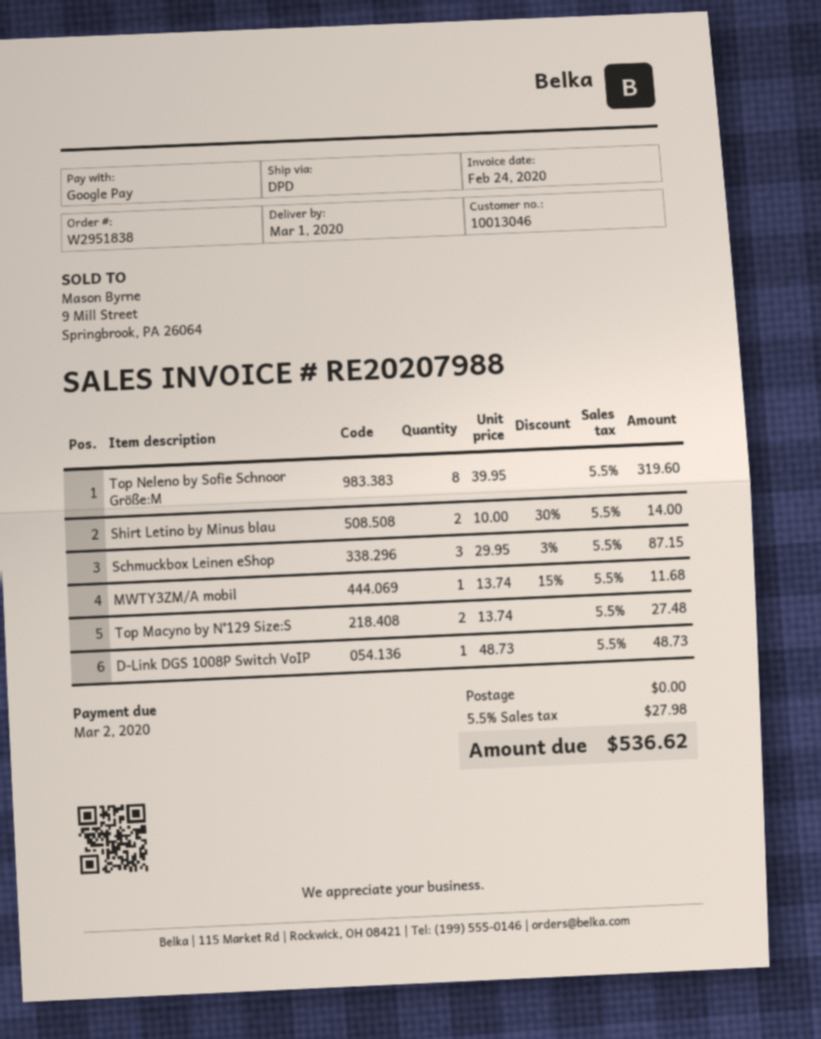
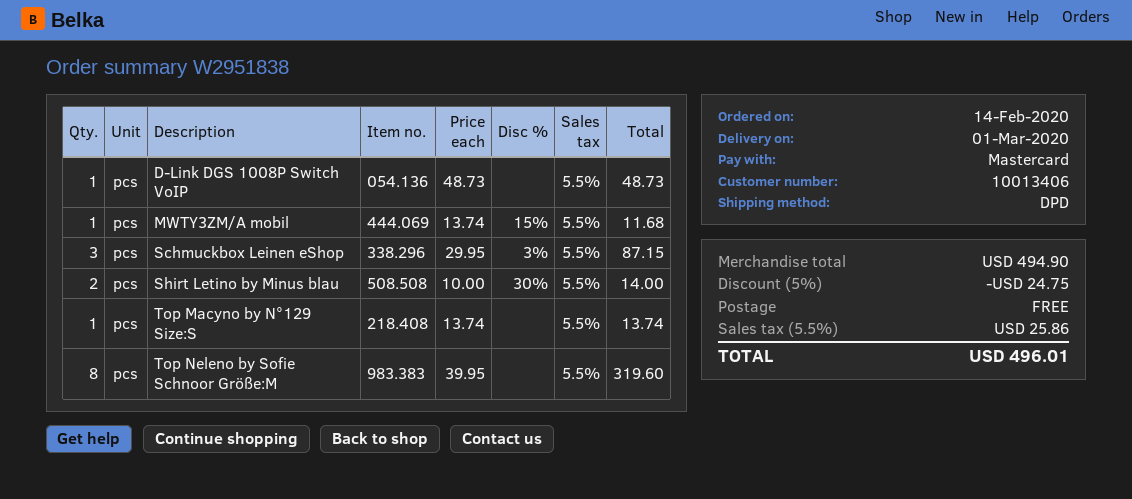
customer number: 10013046 -> 10013406
payment method: Google Pay -> Mastercard
Top Macyno by N°129 Size:S: 2 x 13.74 = 27.48 -> 1 x 13.74 = 13.74
discount: none -> 5% = 24.75
tax: 5.5% = 27.98 -> 5.5% = 25.86
total: 536.62 -> 496.01

